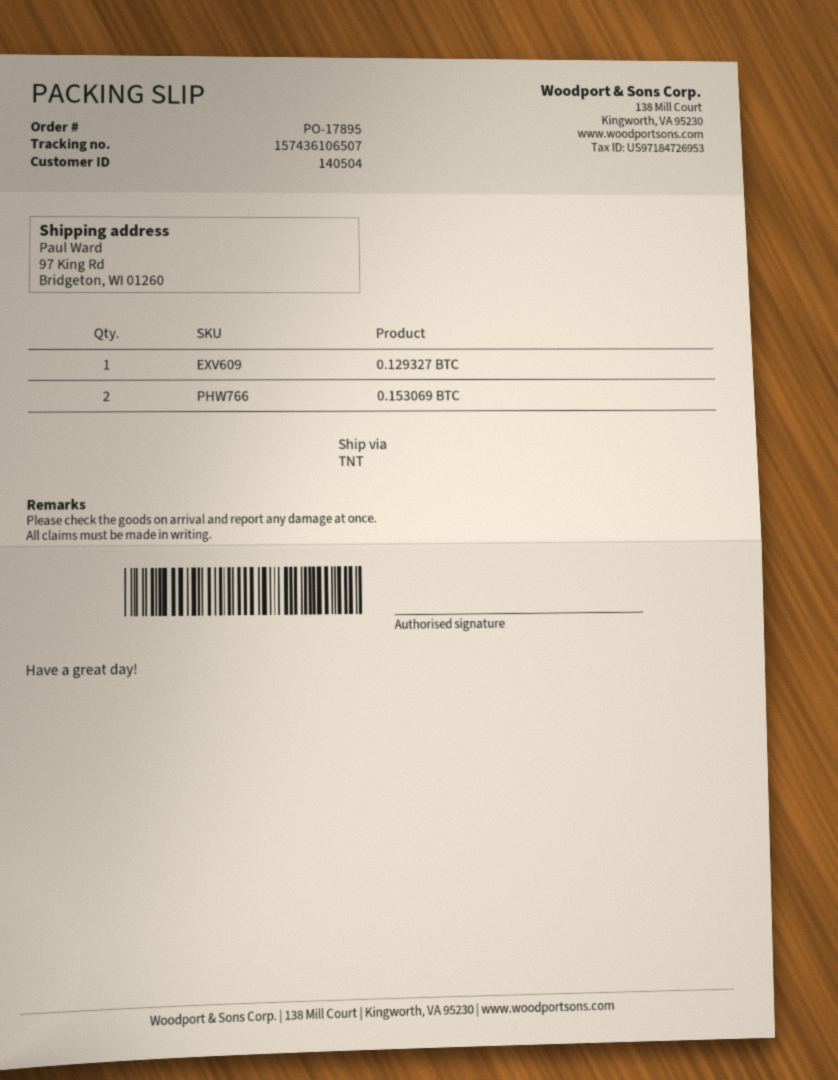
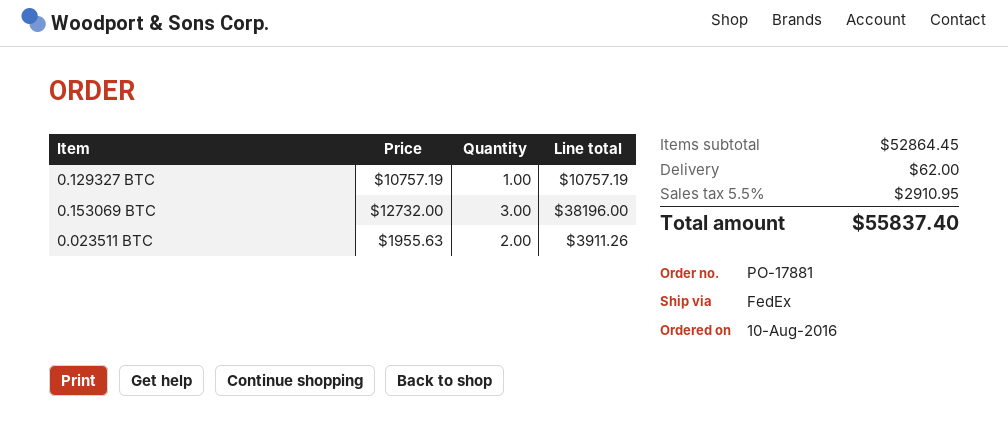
order number: PO-17895 -> PO-17881
shipping method: TNT -> FedEx
0.153069 BTC: 2 -> 3
0.023511 BTC: none -> 2

